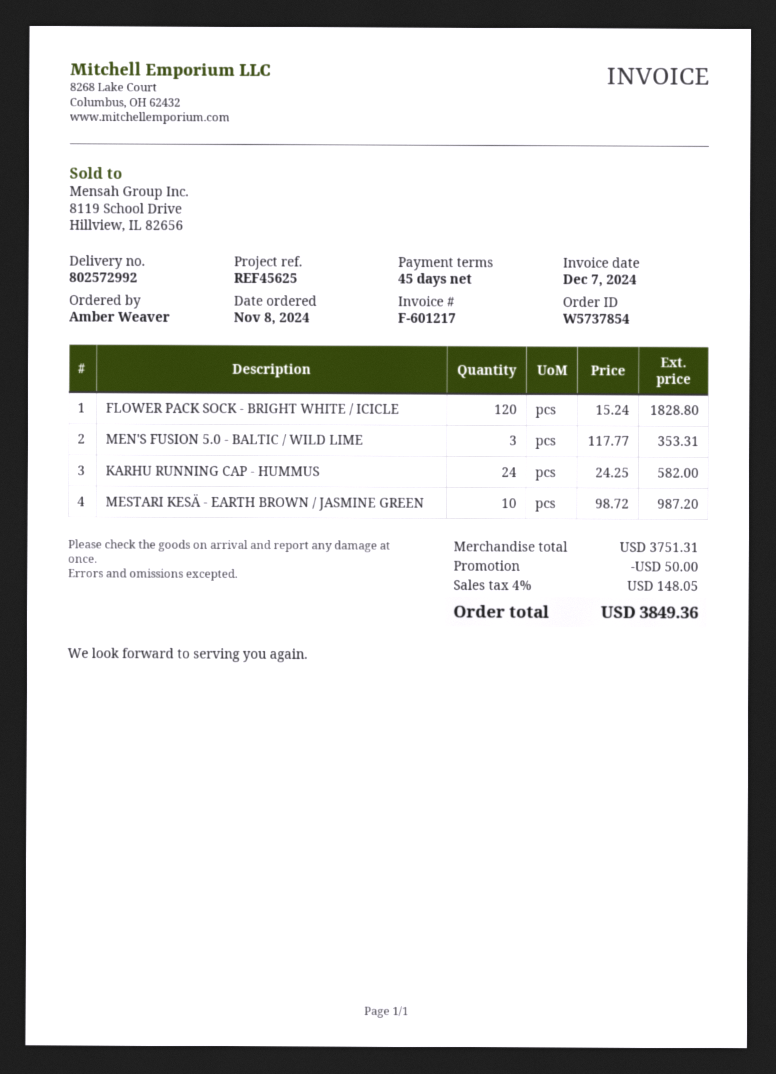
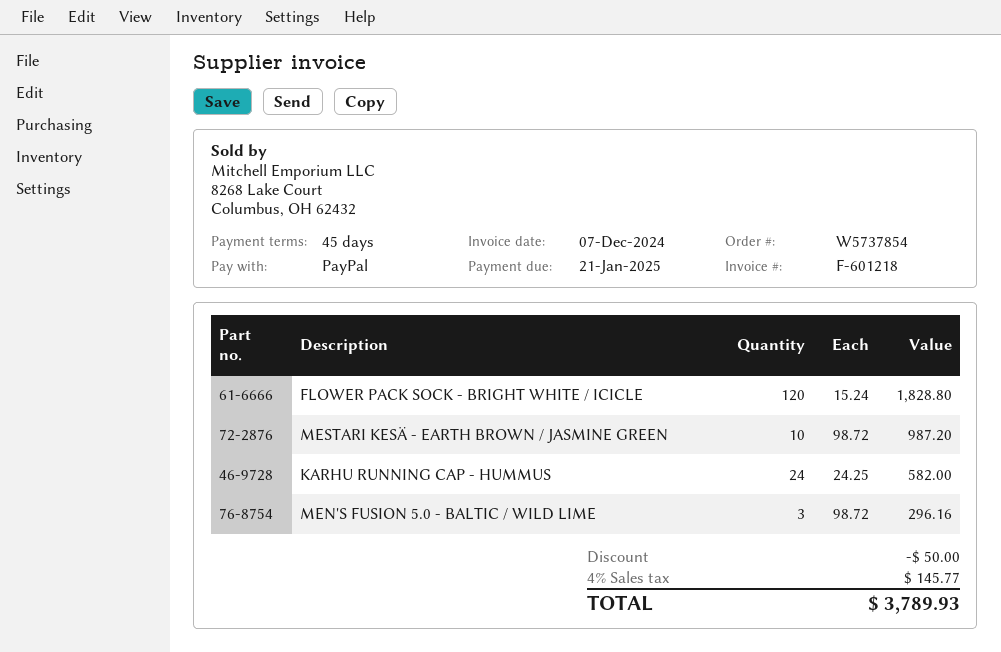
invoice number: F-601217 -> F-601218
MEN'S FUSION 5.0 - BALTIC / WILD LIME: 3 x 117.77 = 353.31 -> 3 x 98.72 = 296.16
tax: 4% = 148.05 -> 4% = 145.77
total: 3849.36 -> 3789.93

